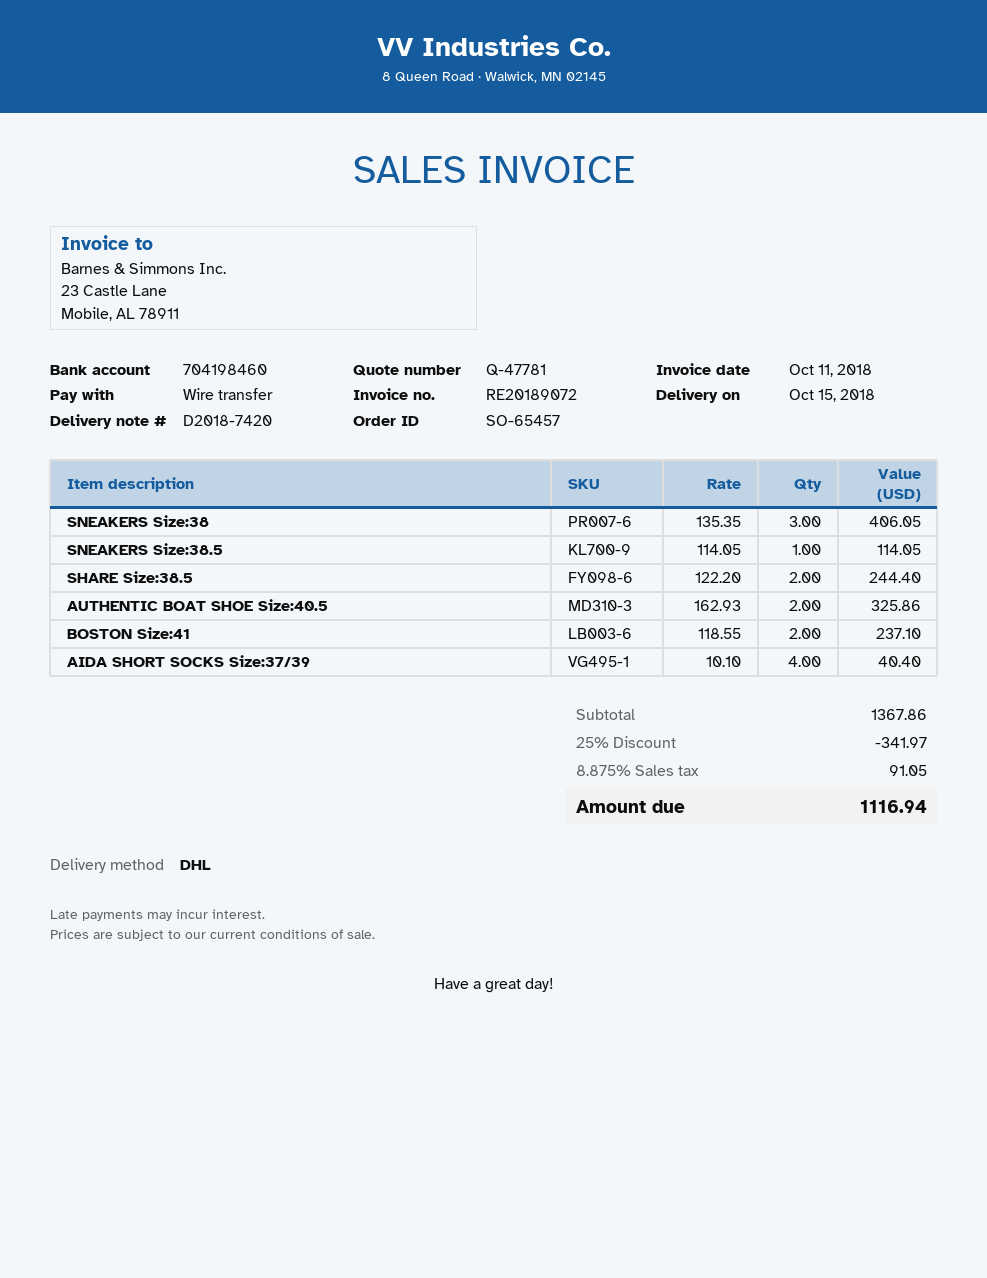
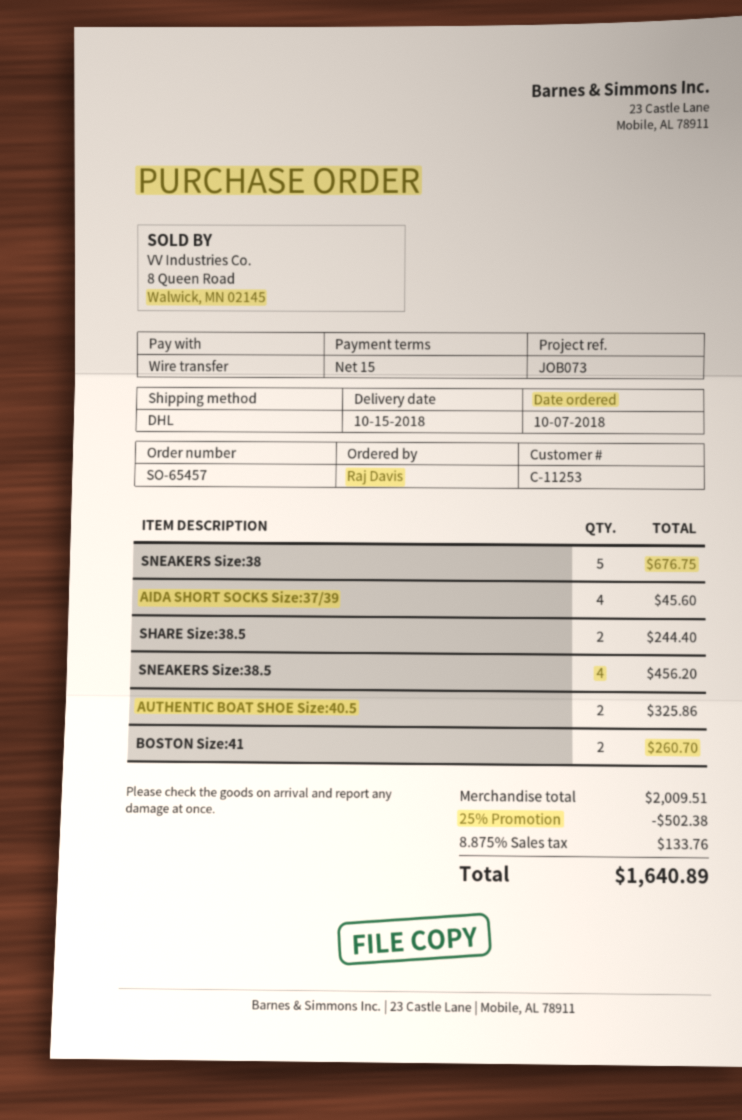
SNEAKERS Size:38: 3 for 406.05 -> 5 for 676.75
SNEAKERS Size:38.5: 1 for 114.05 -> 4 for 456.20
BOSTON Size:41: 2 for 237.10 -> 2 for 260.70
AIDA SHORT SOCKS Size:37/39: 4 for 40.40 -> 4 for 45.60
subtotal: 1367.86 -> 2009.51
discount: 25% = 341.97 -> 25% = 502.38
tax: 8.875% = 91.05 -> 8.875% = 133.76
total: 1116.94 -> 1640.89

